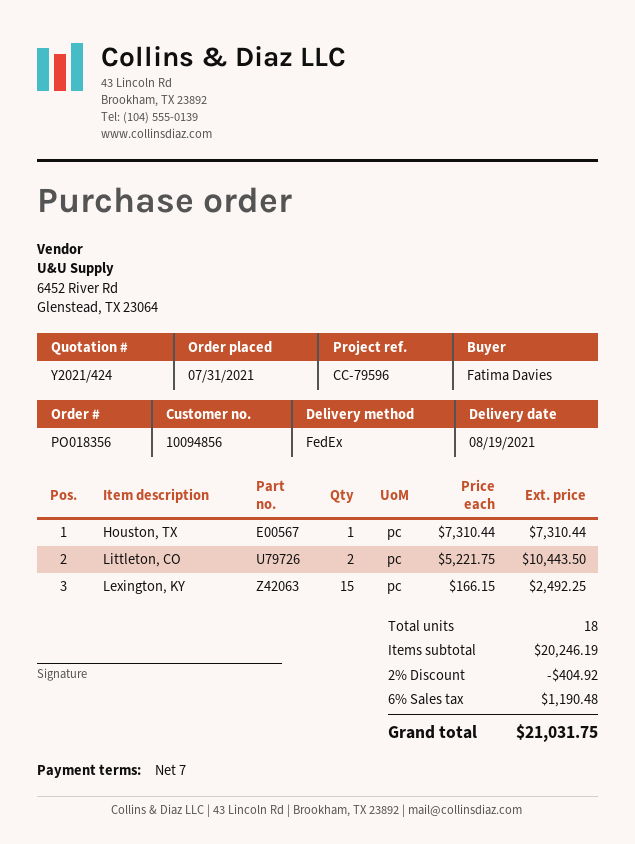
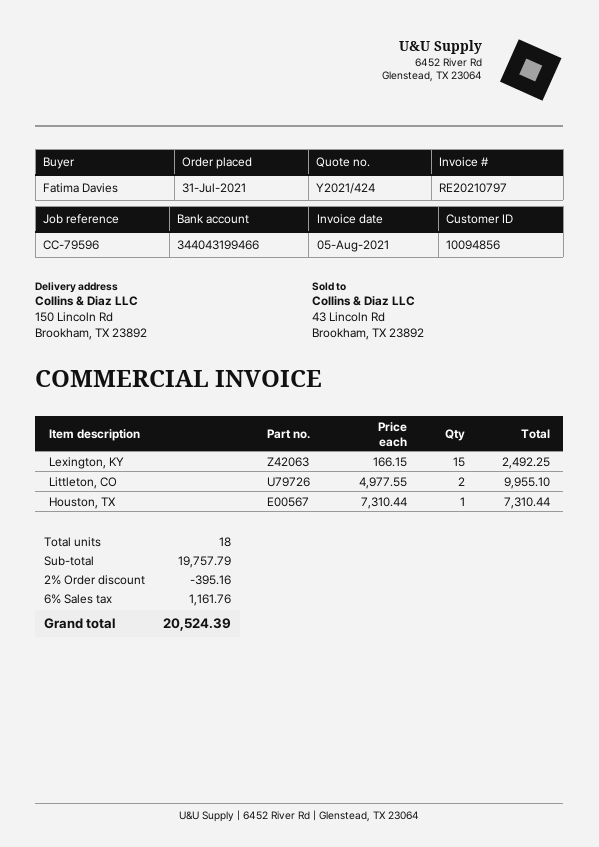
Littleton, CO: 2 x 5221.75 = 10443.50 -> 2 x 4977.55 = 9955.10
subtotal: 20246.19 -> 19757.79
discount: 2% = 404.92 -> 2% = 395.16
tax: 6% = 1190.48 -> 6% = 1161.76
total: 21031.75 -> 20524.39

